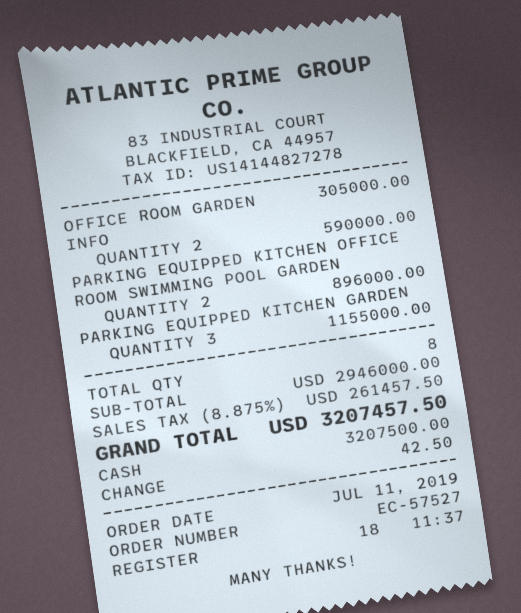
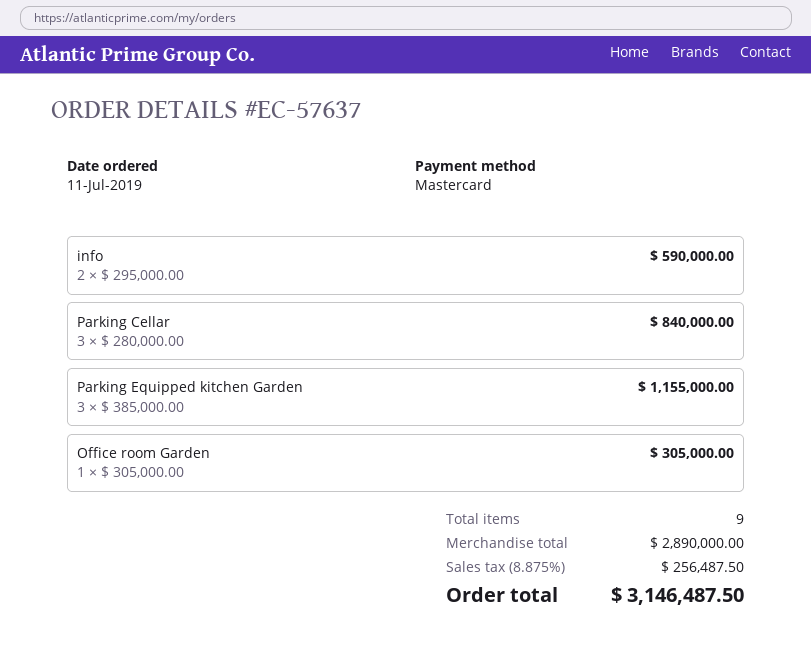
order number: EC-57527 -> EC-57637
payment method: cash -> Mastercard
PARKING EQUIPPED KITCHEN OFFICE ROOM SWIMMING POOL GARDEN: 2 for 896000.00 -> none
Parking Cellar: none -> 3 for 840000.00
total quantity: 8 -> 9
subtotal: 2946000.00 -> 2890000.00
tax: 8.875% = 261457.50 -> 8.875% = 256487.50
total: 3207457.50 -> 3146487.50

